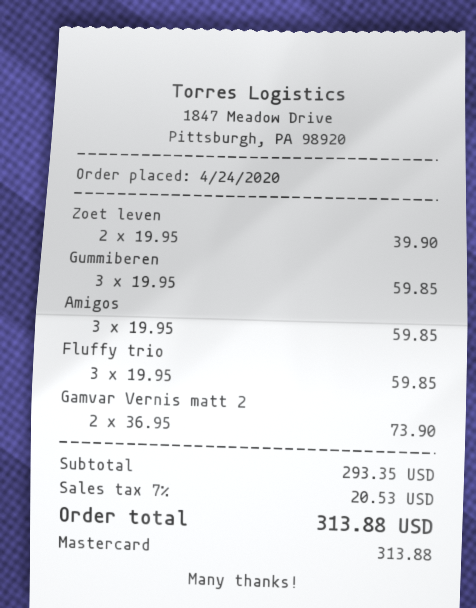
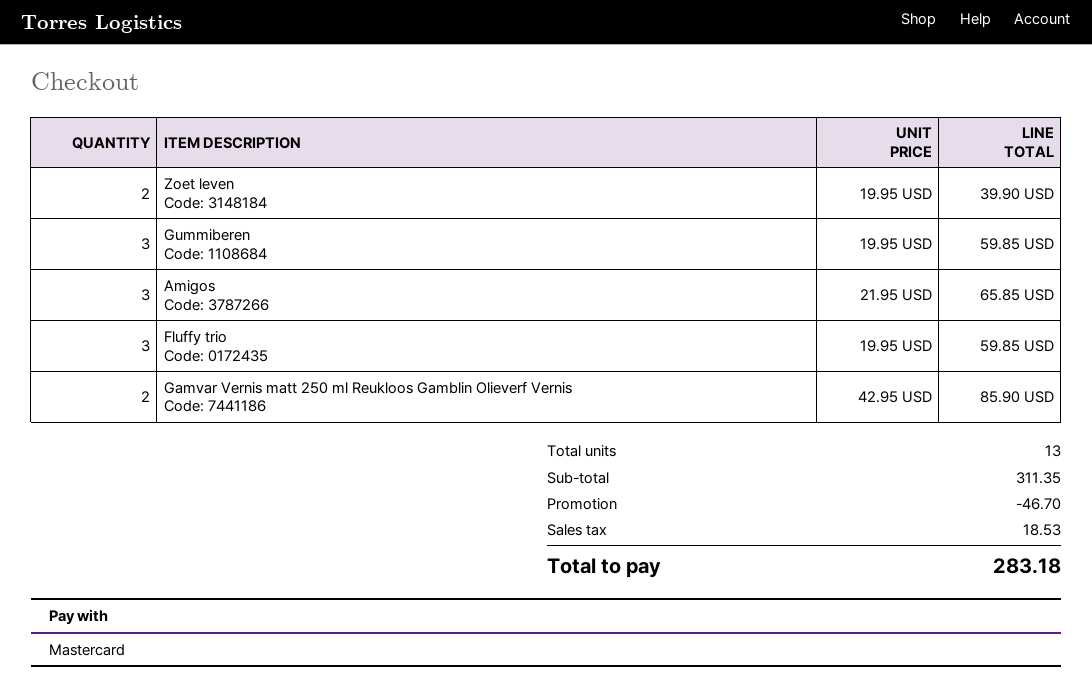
Amigos: 3 x 19.95 = 59.85 -> 3 x 21.95 = 65.85
Gamvar Vernis matt 2: 2 x 36.95 = 73.90 -> 2 x 42.95 = 85.90
subtotal: 293.35 -> 311.35
discount: none -> 46.70
tax: 20.53 -> 18.53
total: 313.88 -> 283.18

